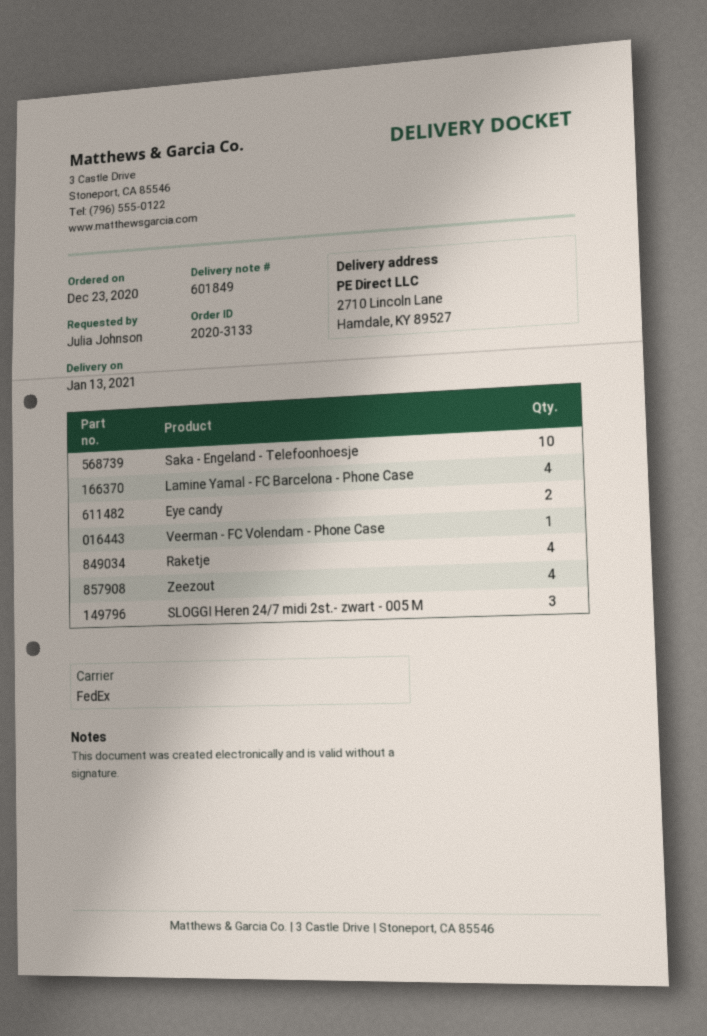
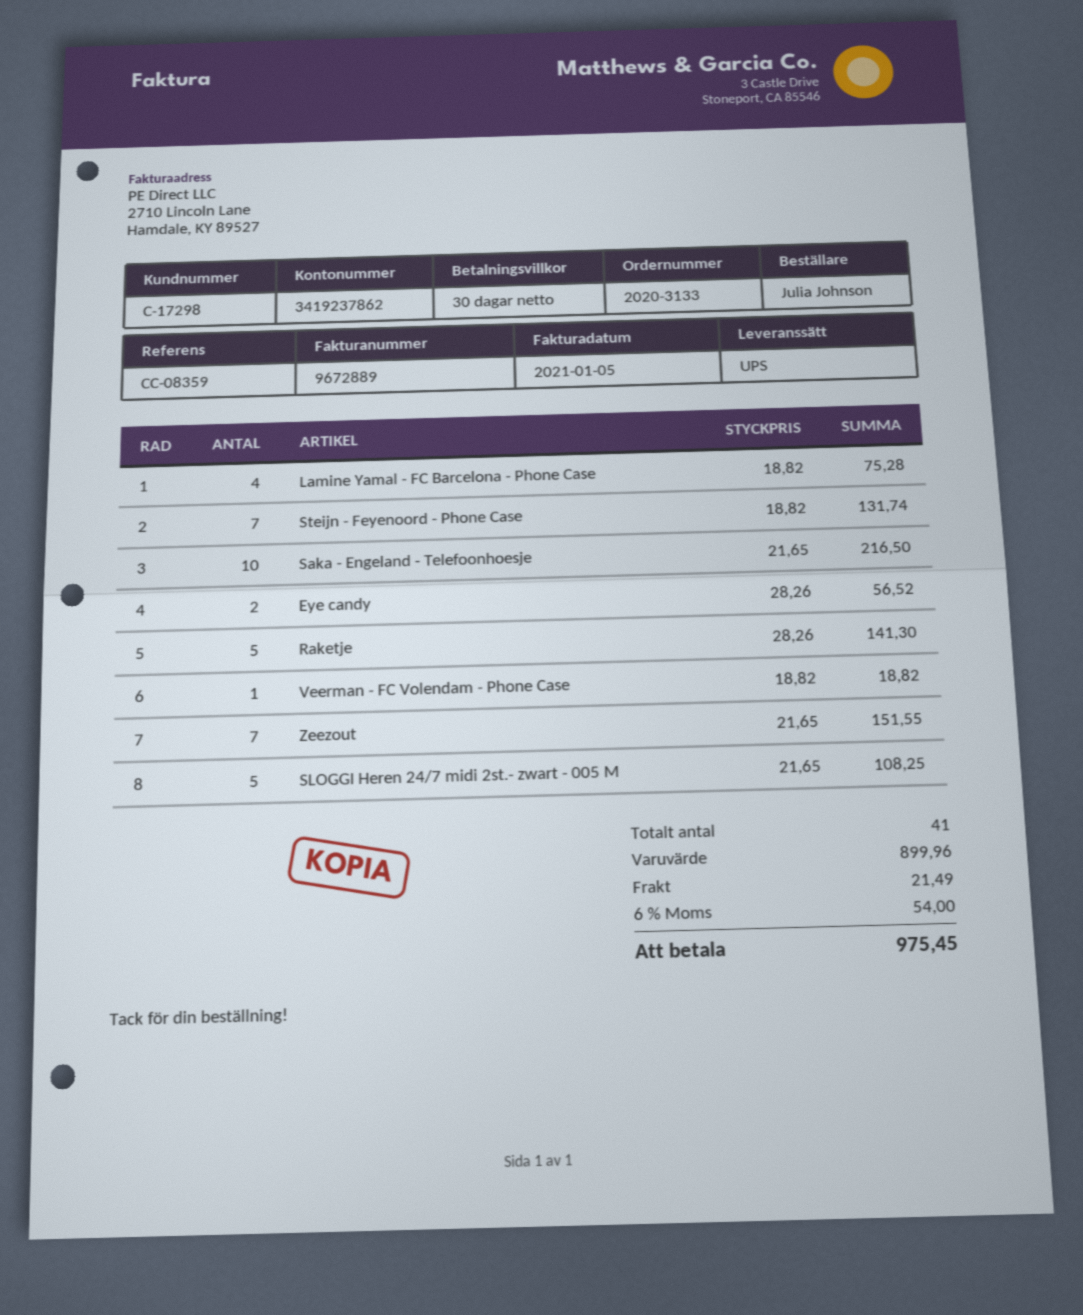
shipping method: FedEx -> UPS
Raketje: 4 -> 5
Zeezout: 4 -> 7
SLOGGI Heren 24/7 midi 2st.- zwart - 005 M: 3 -> 5
Steijn - Feyenoord - Phone Case: none -> 7

